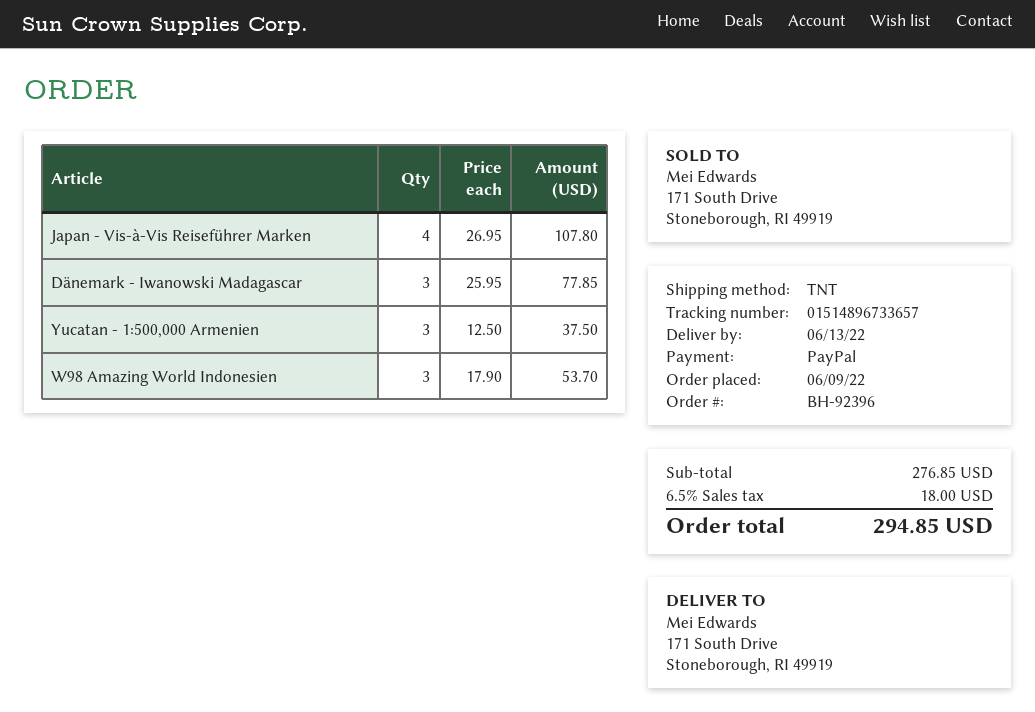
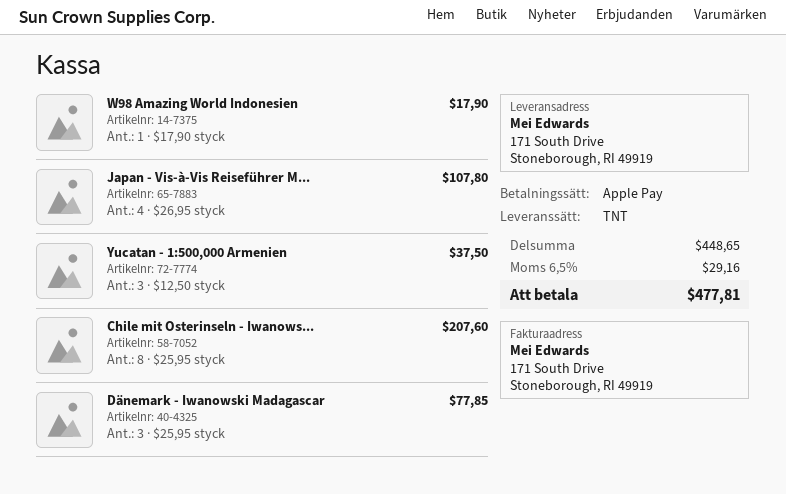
payment method: PayPal -> Apple Pay
W98 Amazing World Indonesien: 3 x 17.90 = 53.70 -> 1 x 17.90 = 17.90
Chile mit Osterinseln - Iwanows...: none -> 8 x 25.95 = 207.60
subtotal: 276.85 -> 448.65
tax: 6.5% = 18.00 -> 6.5% = 29.16
total: 294.85 -> 477.81

